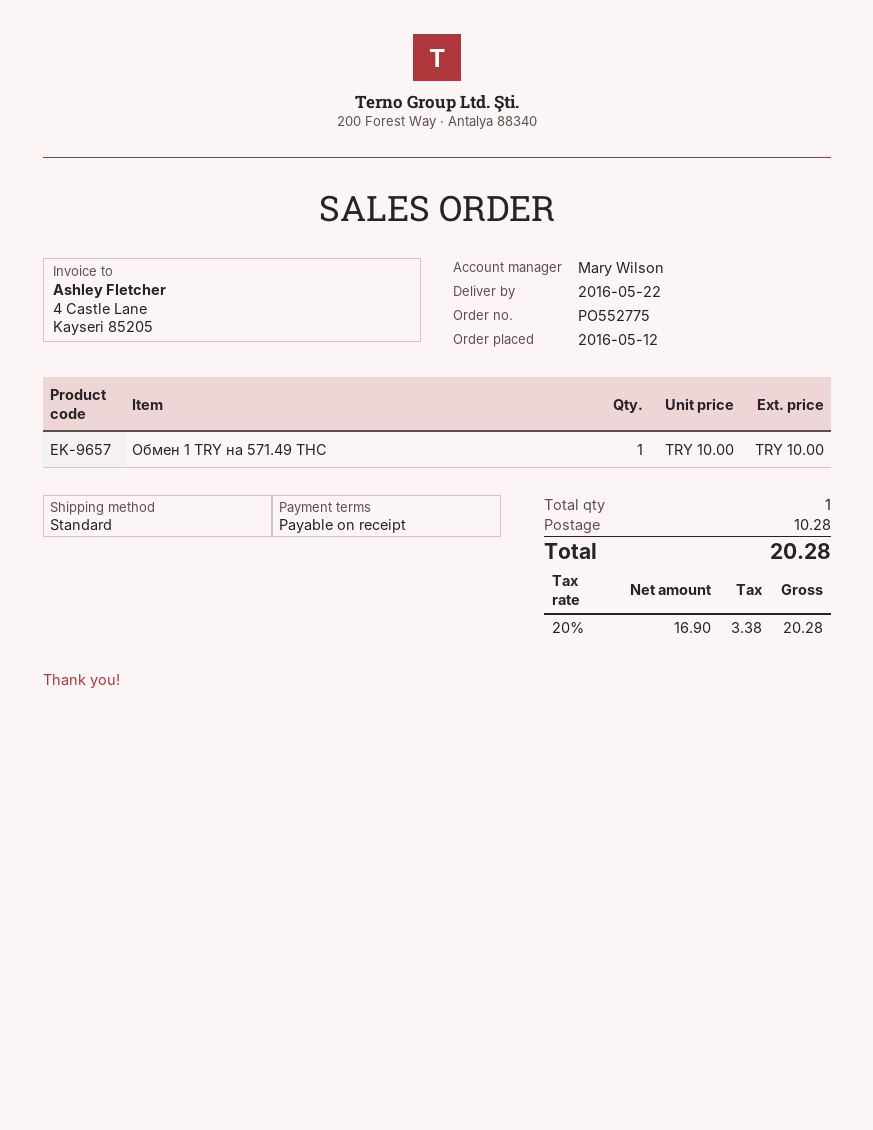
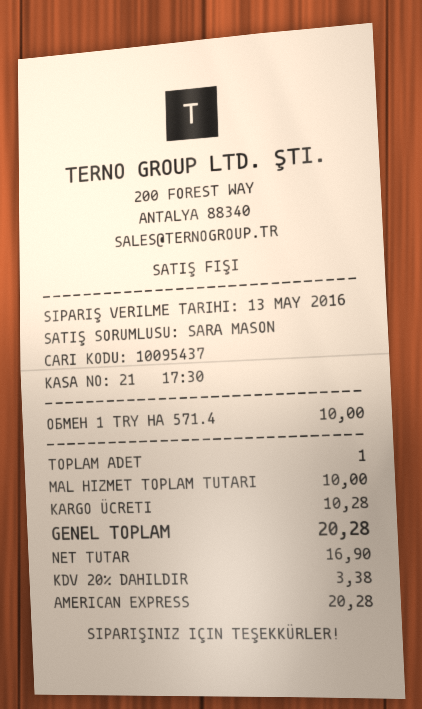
order date: 2016-05-12 -> 2016-05-13
sales rep: Mary Wilson -> SARA MASON

